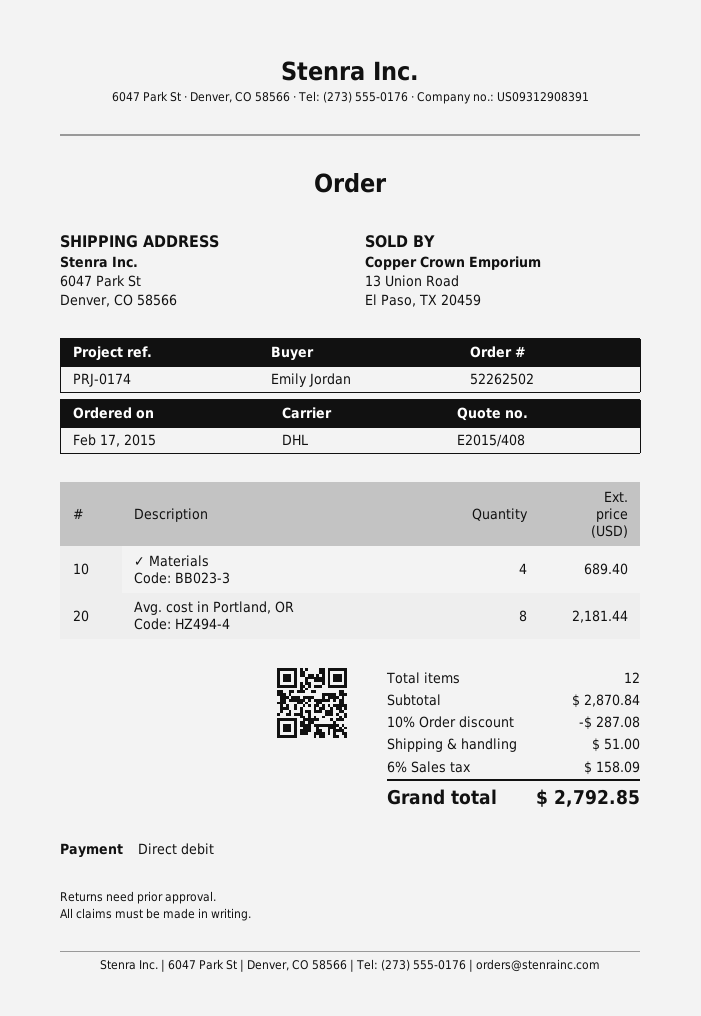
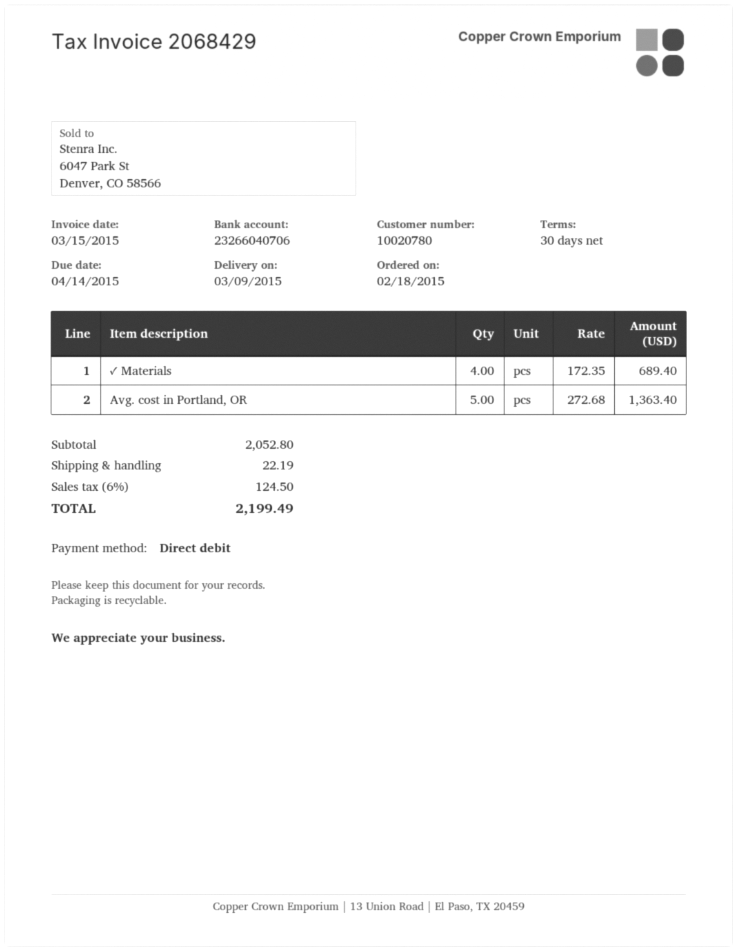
order date: 2015-02-17 -> 2015-02-18
Avg. cost in Portland, OR: 8 for 2181.44 -> 5 for 1363.40
subtotal: 2870.84 -> 2052.80
discount: 10% = 287.08 -> none
shipping: 51.00 -> 22.19
tax: 6% = 158.09 -> 6% = 124.50
total: 2792.85 -> 2199.49

